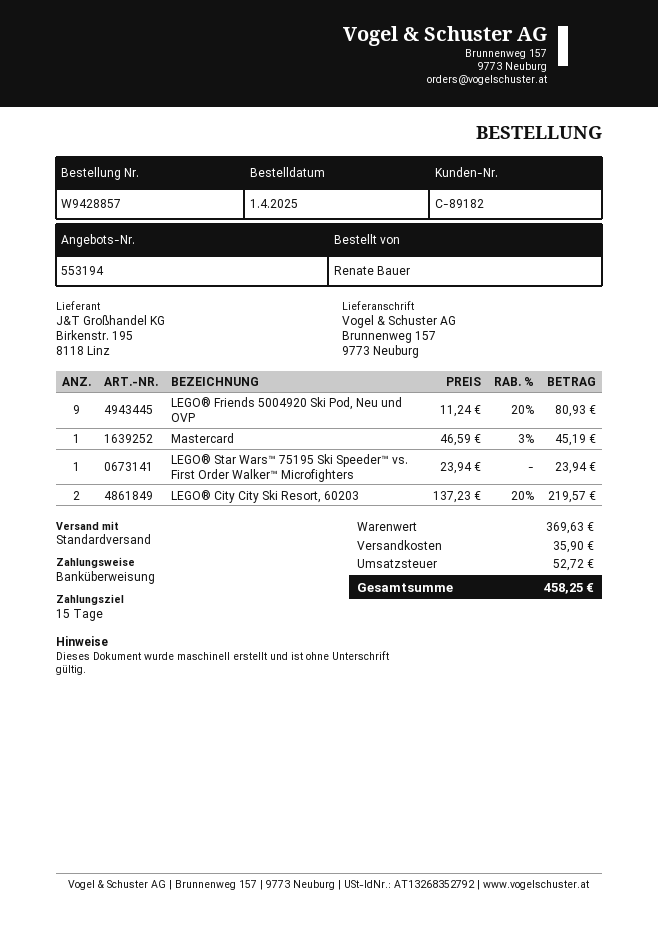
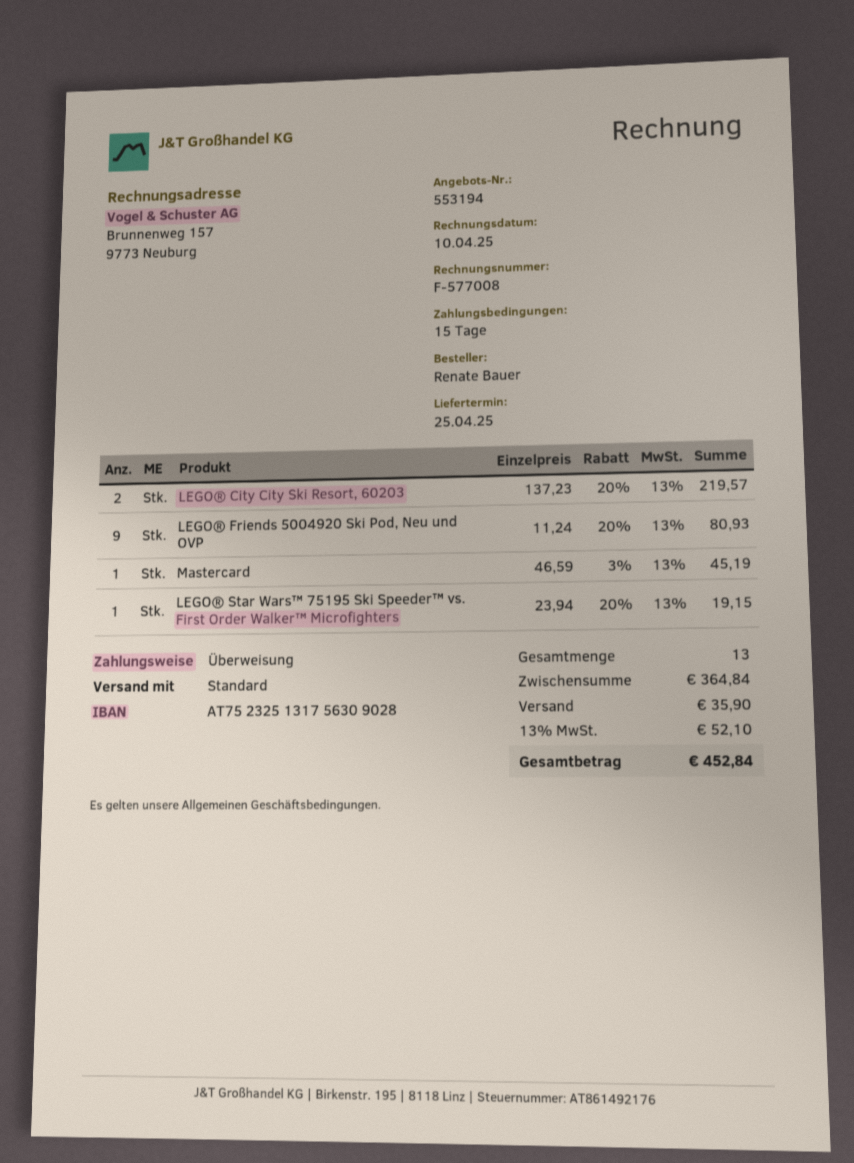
LEGO® Star Wars™ 75195 Ski Speeder™ vs. First Order Walker™ Microfighters: 1 x 23.94 = 23.94 -> 1 x 23.94 - 20% = 19.15
subtotal: 369.63 -> 364.84
tax: 52.72 -> 52.10
total: 458.25 -> 452.84

